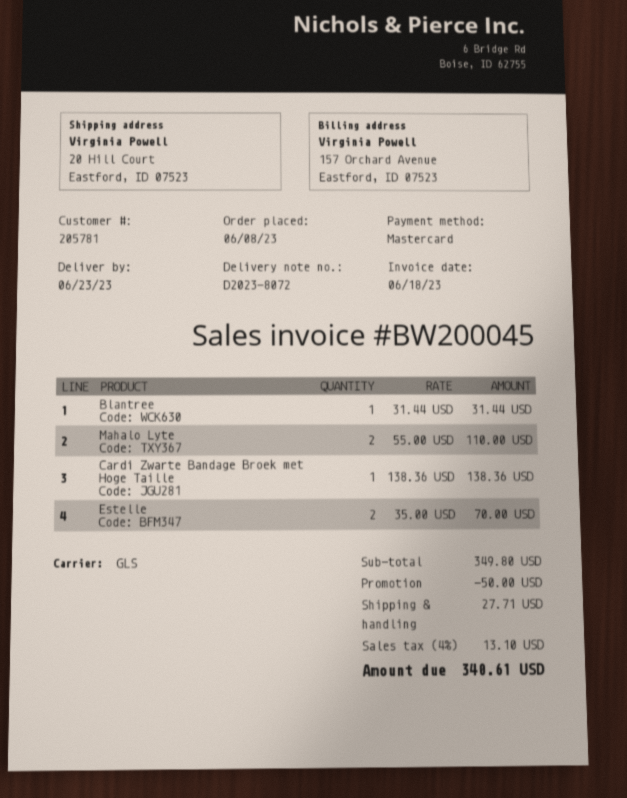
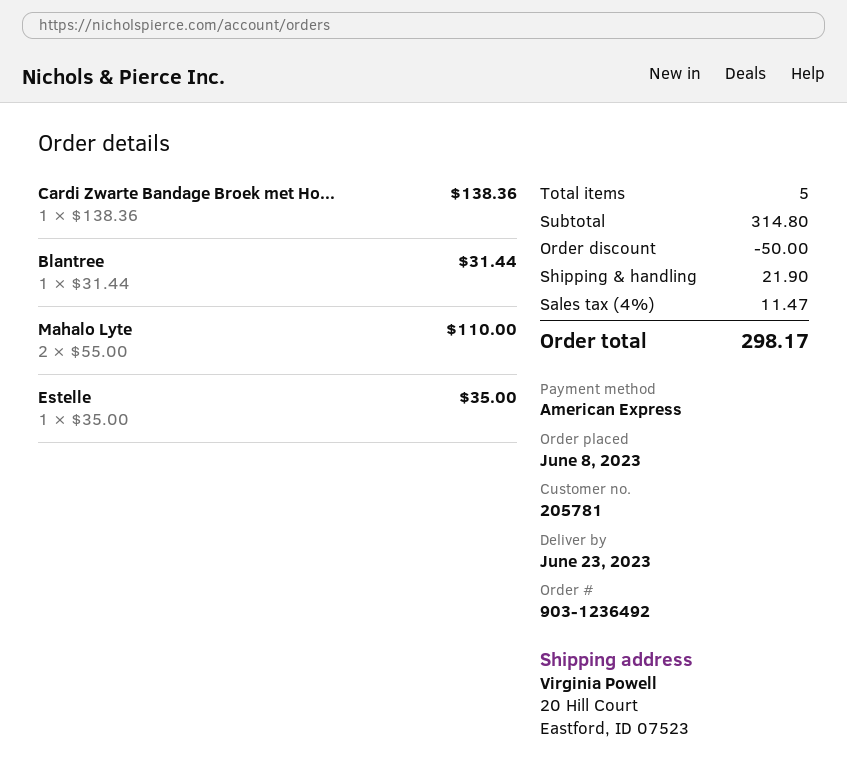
payment method: Mastercard -> American Express
Estelle: 2 x 35.00 = 70.00 -> 1 x 35.00 = 35.00
subtotal: 349.80 -> 314.80
shipping: 27.71 -> 21.90
tax: 4% = 13.10 -> 4% = 11.47
total: 340.61 -> 298.17

